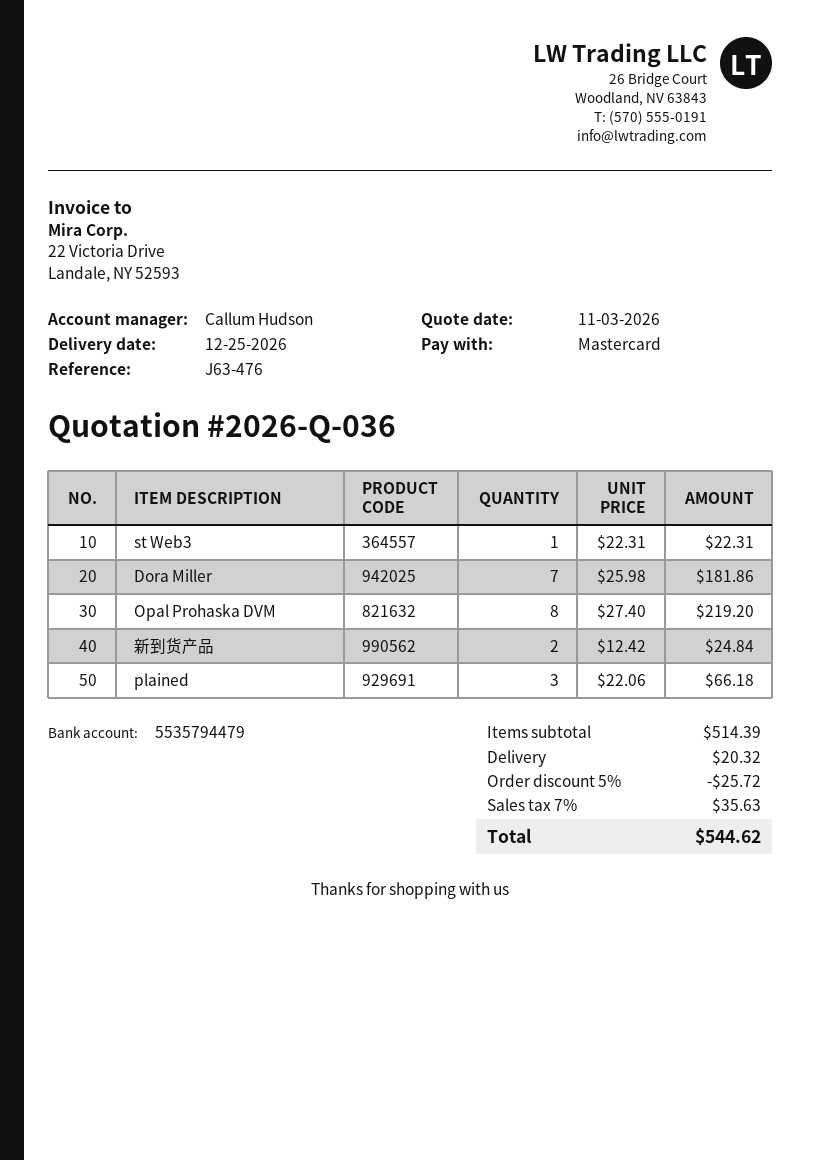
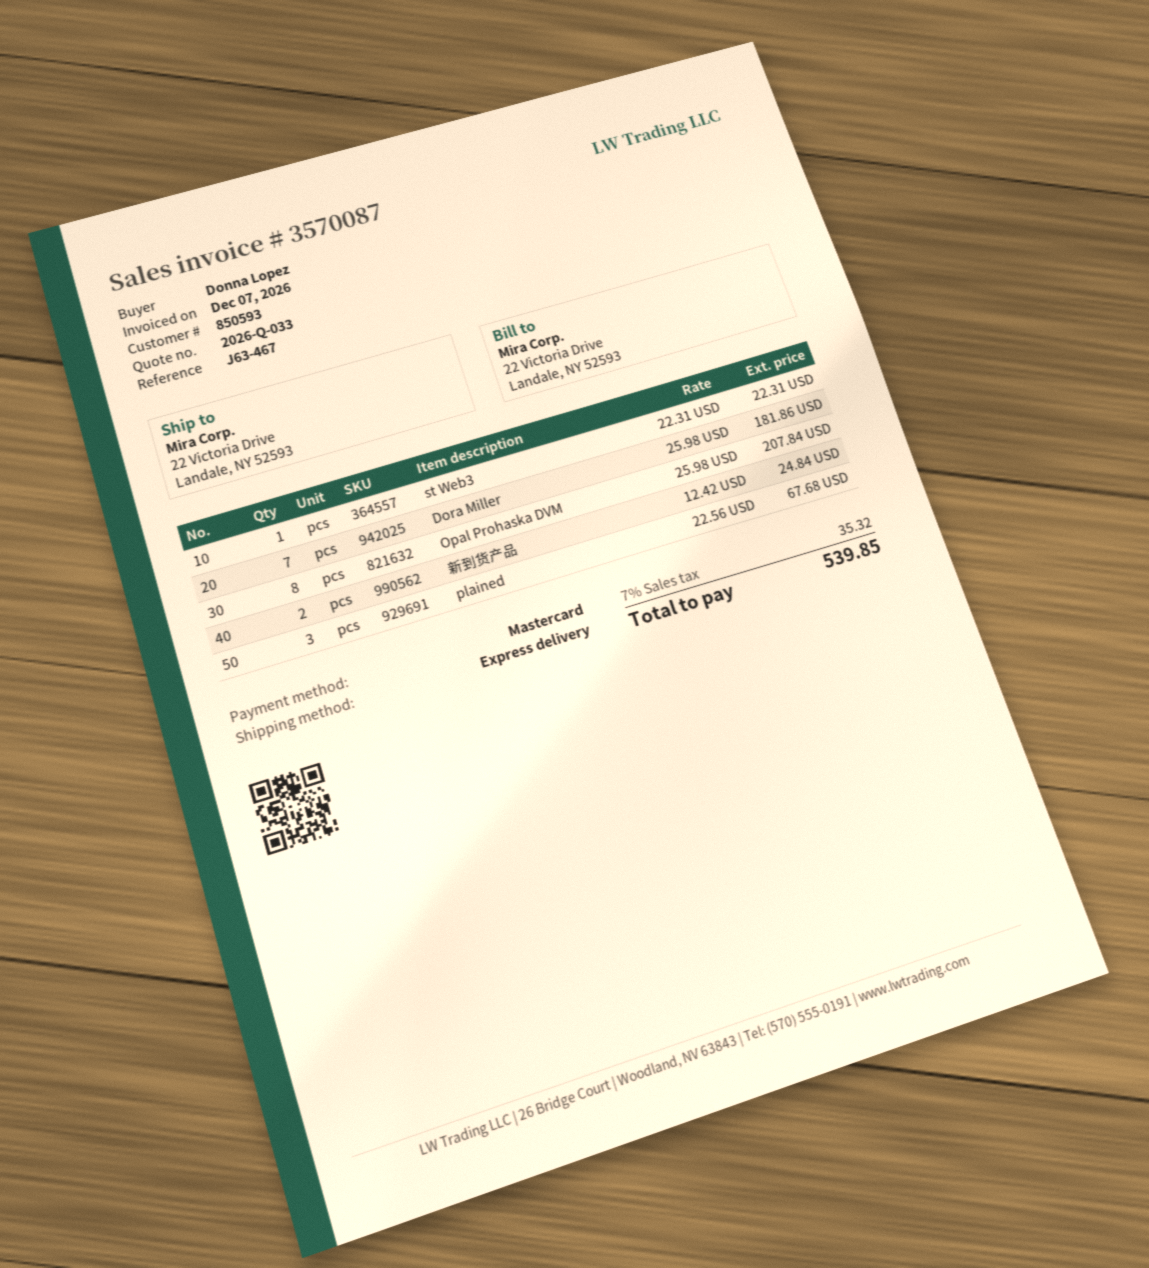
quote number: 2026-Q-036 -> 2026-Q-033
reference: J63-476 -> J63-467
Opal Prohaska DVM: 8 x 27.40 = 219.20 -> 8 x 25.98 = 207.84
plained: 3 x 22.06 = 66.18 -> 3 x 22.56 = 67.68
discount: 5% = 25.72 -> none
shipping: 20.32 -> none
tax: 7% = 35.63 -> 7% = 35.32
total: 544.62 -> 539.85

